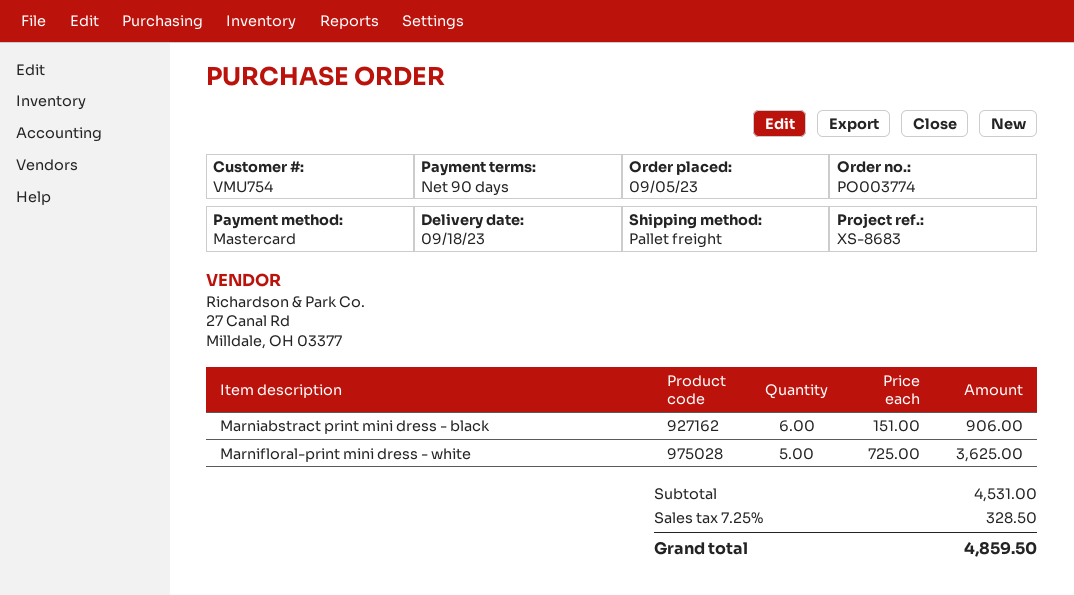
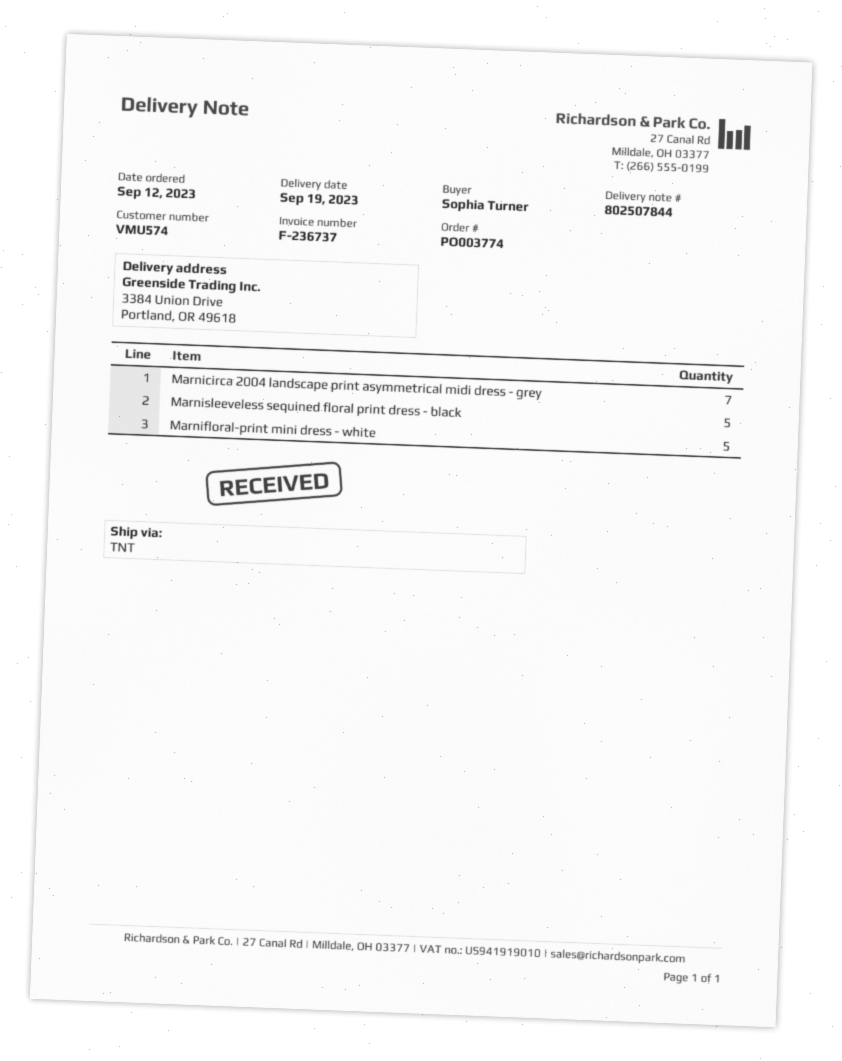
order date: 2023-09-05 -> 2023-09-12
delivery date: 2023-09-18 -> 2023-09-19
customer number: VMU754 -> VMU574
shipping method: pallet freight -> TNT
Marniabstract print mini dress - black: 6 -> none
Marnicirca 2004 landscape print asymmetrical midi dress - grey: none -> 7
Marnisleeveless sequined floral print dress - black: none -> 5

